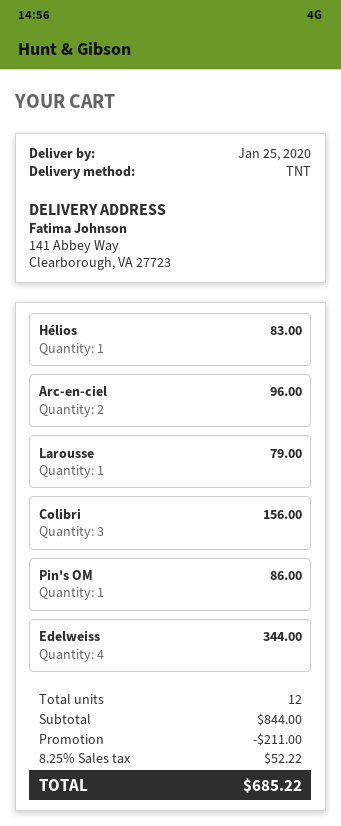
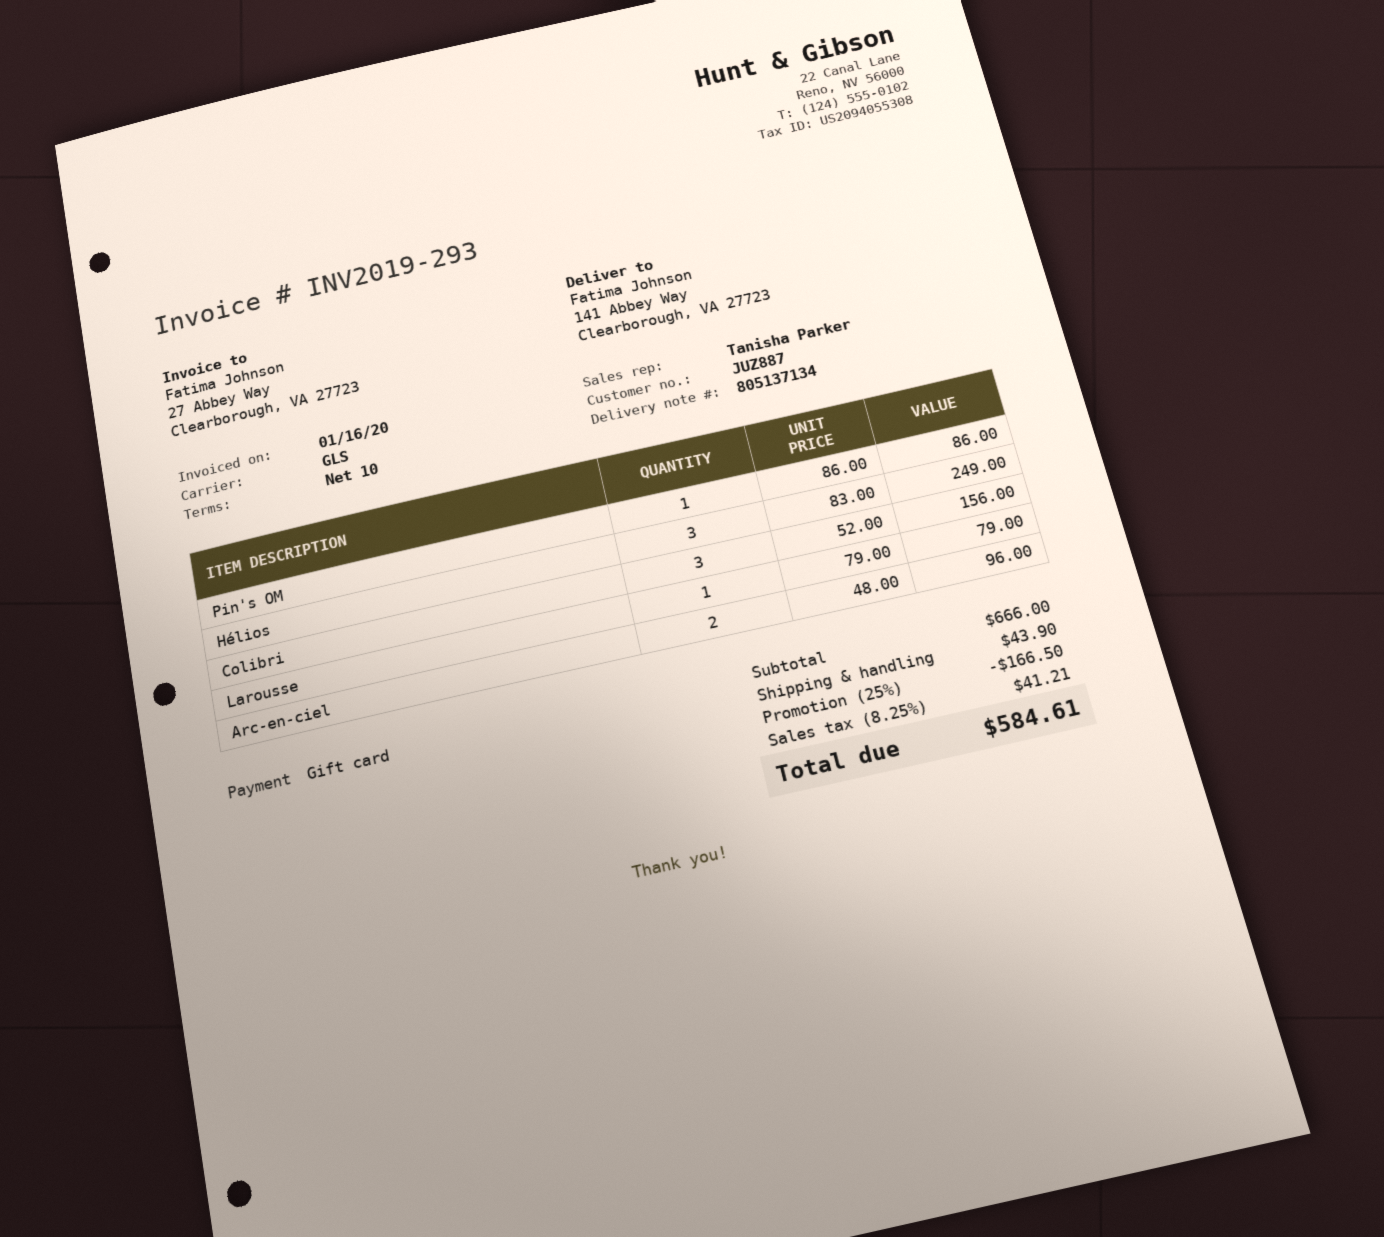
shipping method: TNT -> GLS
Hélios: 1 for 83.00 -> 3 for 249.00
Edelweiss: 4 for 344.00 -> none
subtotal: 844.00 -> 666.00
discount: 211.00 -> 166.50
shipping: none -> 43.90
tax: 8.25% = 52.22 -> 8.25% = 41.21
total: 685.22 -> 584.61

